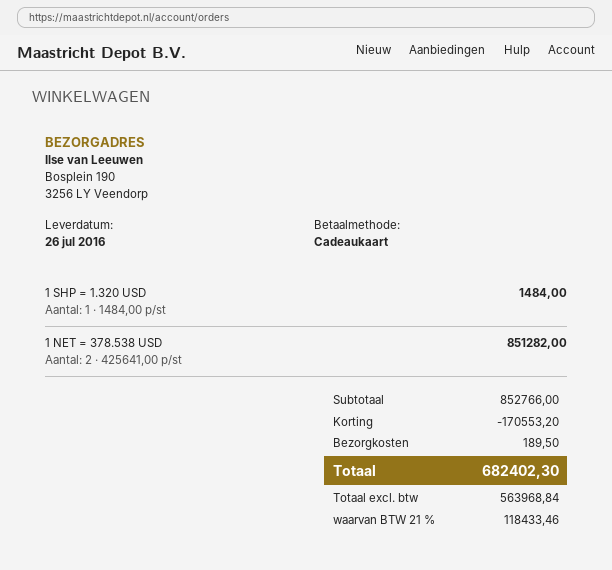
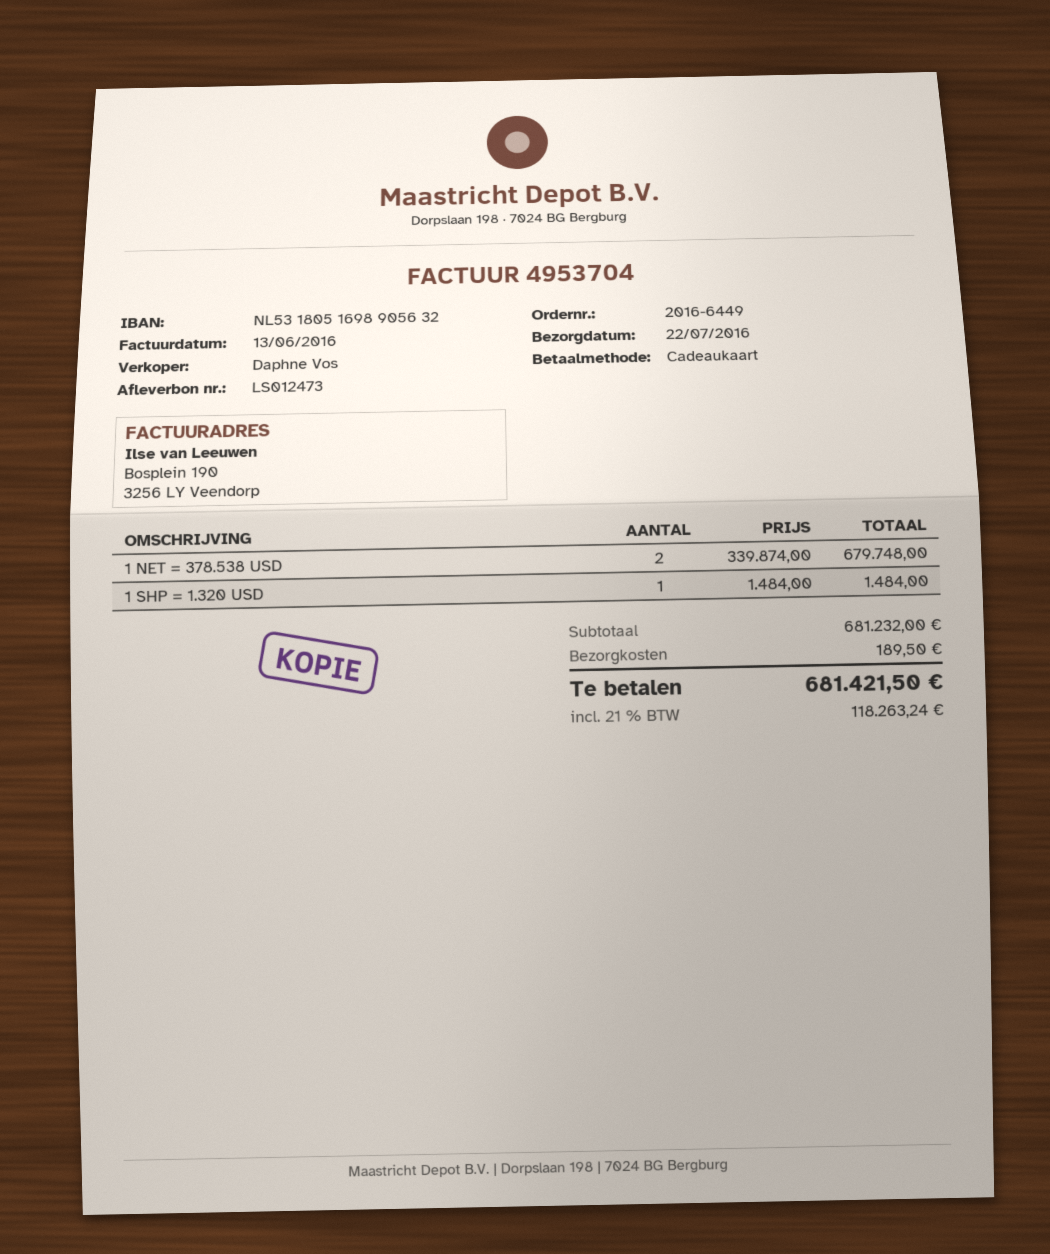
delivery date: 2016-07-26 -> 2016-07-22
1 NET = 378.538 USD: 2 x 425641.00 = 851282.00 -> 2 x 339874.00 = 679748.00
subtotal: 852766.00 -> 681232.00
discount: 170553.20 -> none
tax: 21% = 118433.46 -> 21% = 118263.24
total: 682402.30 -> 681421.50

